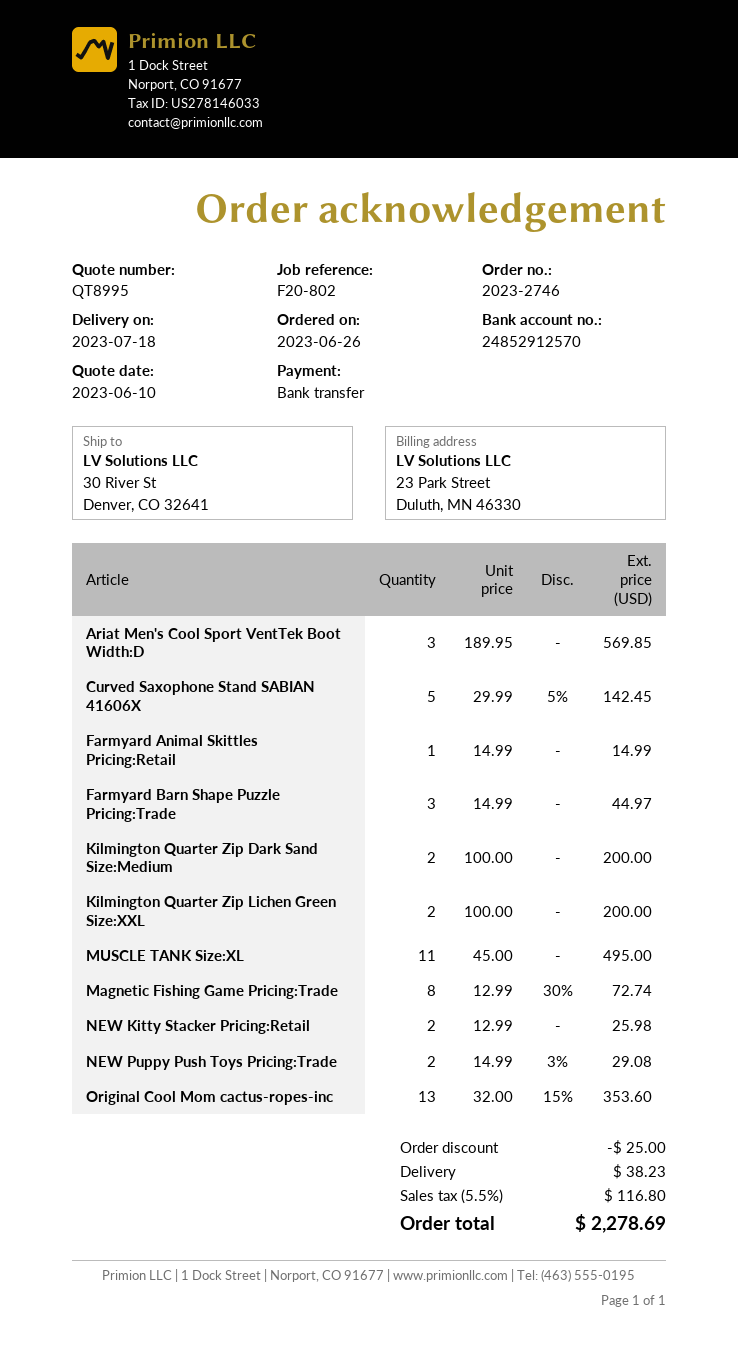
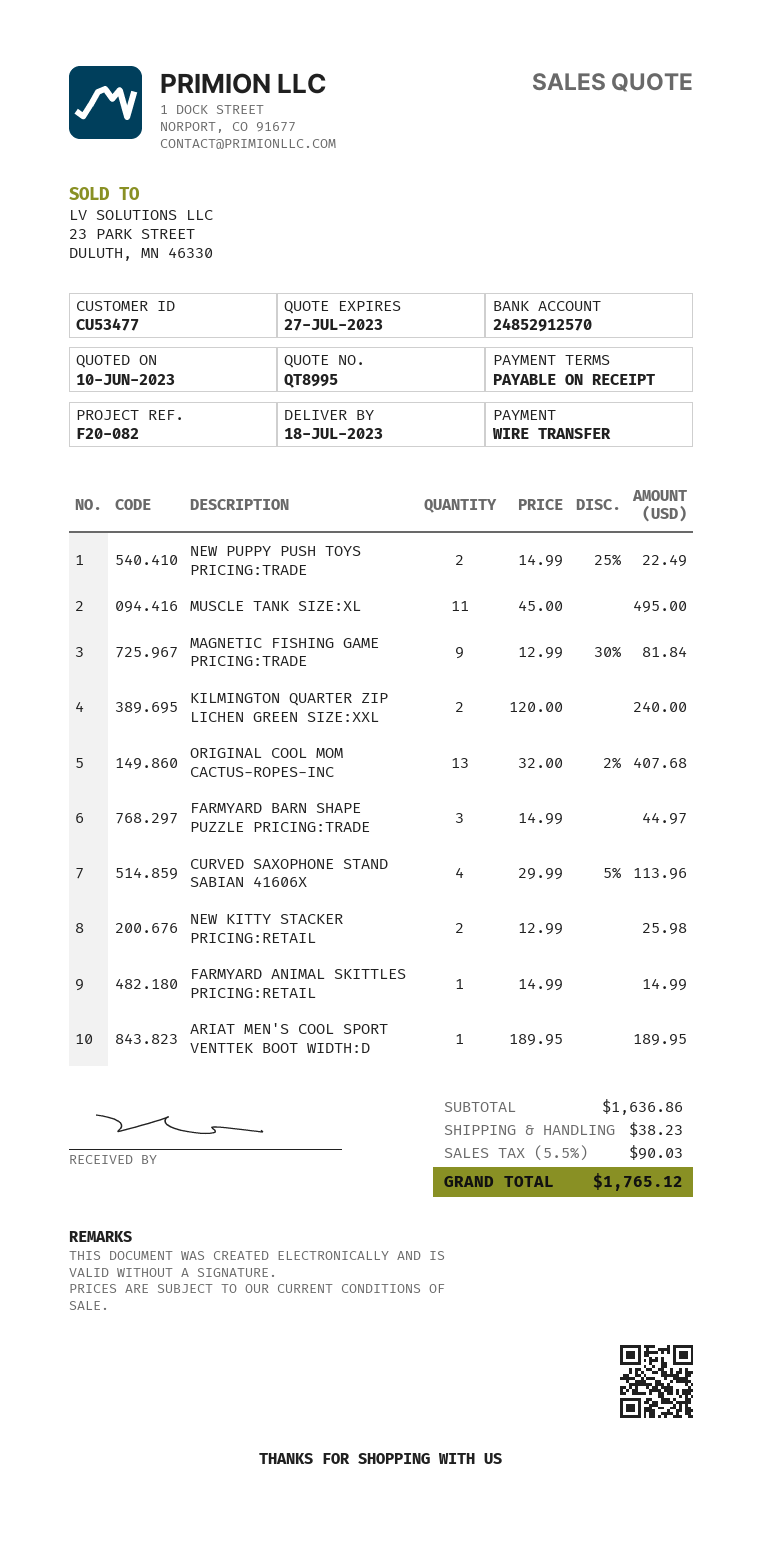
reference: F20-802 -> F20-082
Ariat Men's Cool Sport VentTek Boot Width:D: 3 x 189.95 = 569.85 -> 1 x 189.95 = 189.95
Curved Saxophone Stand SABIAN 41606X: 5 x 29.99 - 5% = 142.45 -> 4 x 29.99 - 5% = 113.96
Kilmington Quarter Zip Dark Sand Size:Medium: 2 x 100.00 = 200.00 -> none
Kilmington Quarter Zip Lichen Green Size:XXL: 2 x 100.00 = 200.00 -> 2 x 120.00 = 240.00
Magnetic Fishing Game Pricing:Trade: 8 x 12.99 - 30% = 72.74 -> 9 x 12.99 - 30% = 81.84
NEW Puppy Push Toys Pricing:Trade: 2 x 14.99 - 3% = 29.08 -> 2 x 14.99 - 25% = 22.49
Original Cool Mom cactus-ropes-inc: 13 x 32.00 - 15% = 353.60 -> 13 x 32.00 - 2% = 407.68
discount: 25.00 -> none
tax: 5.5% = 116.80 -> 5.5% = 90.03
total: 2278.69 -> 1765.12

